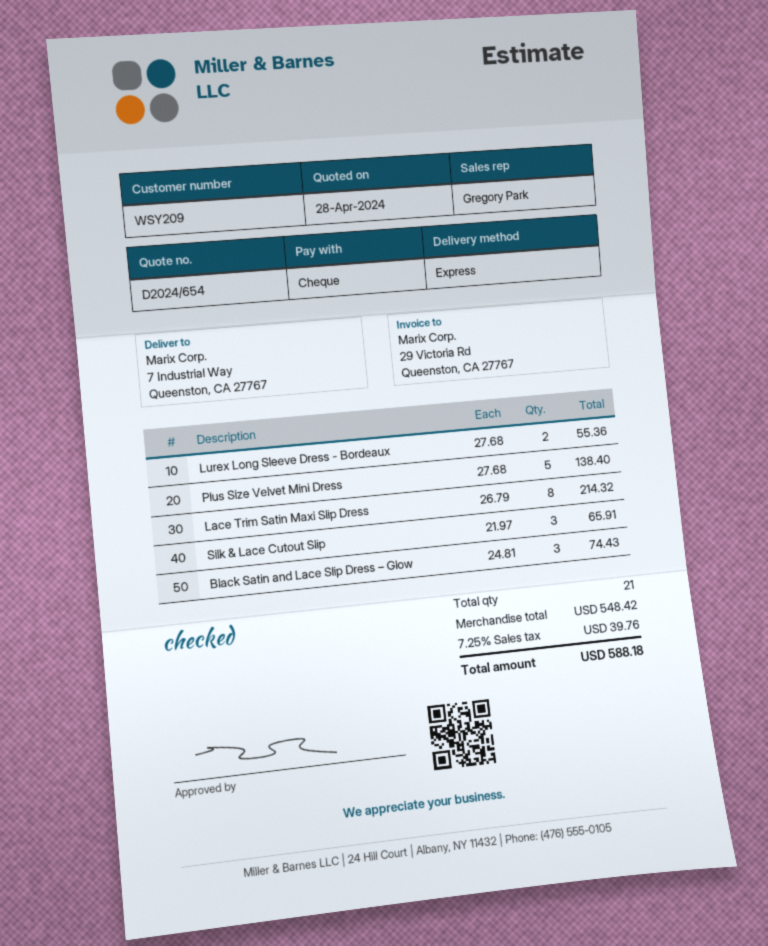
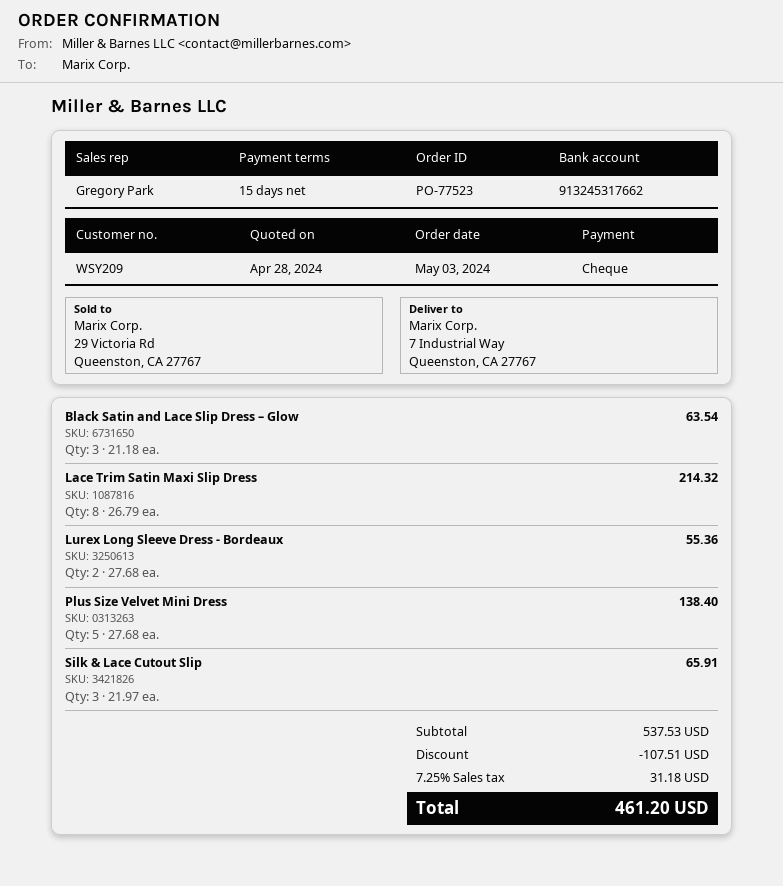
Black Satin and Lace Slip Dress – Glow: 3 x 24.81 = 74.43 -> 3 x 21.18 = 63.54
subtotal: 548.42 -> 537.53
discount: none -> 107.51
tax: 7.25% = 39.76 -> 7.25% = 31.18
total: 588.18 -> 461.20

